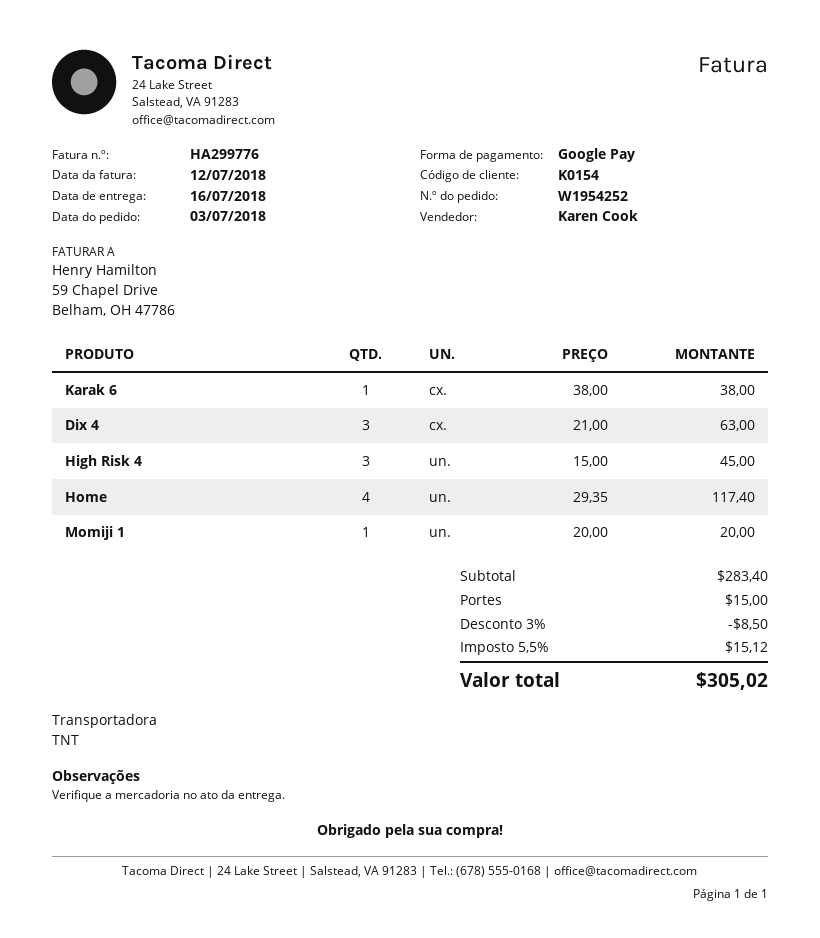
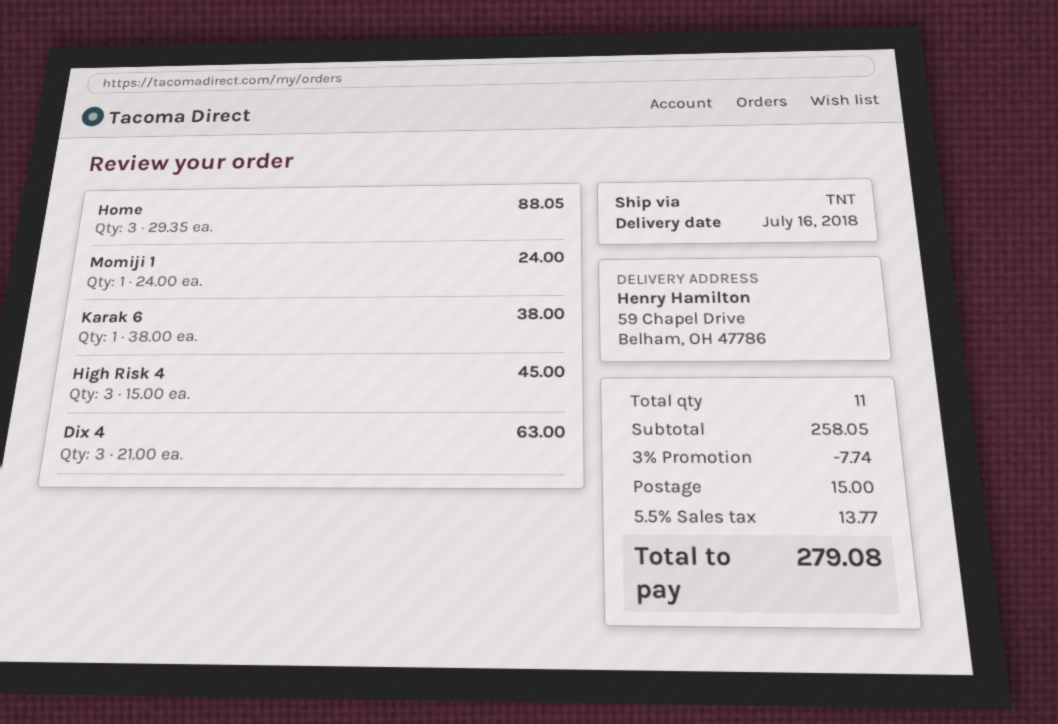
Home: 4 x 29.35 = 117.40 -> 3 x 29.35 = 88.05
Momiji 1: 1 x 20.00 = 20.00 -> 1 x 24.00 = 24.00
subtotal: 283.40 -> 258.05
discount: 3% = 8.50 -> 3% = 7.74
tax: 5.5% = 15.12 -> 5.5% = 13.77
total: 305.02 -> 279.08

